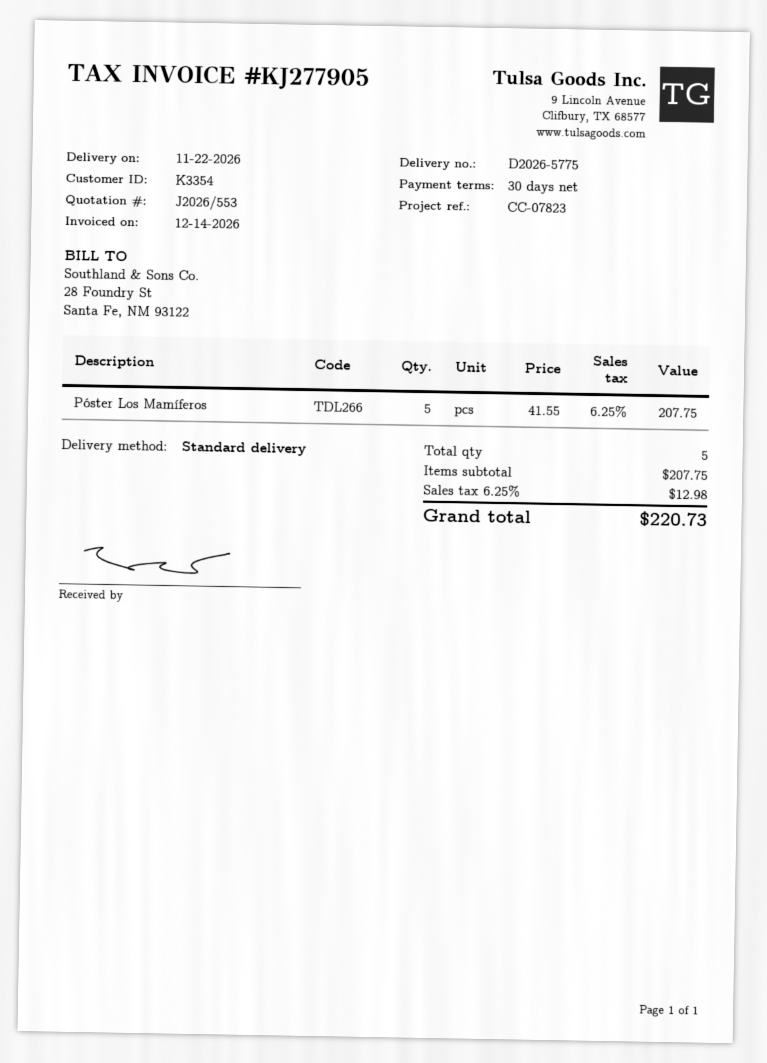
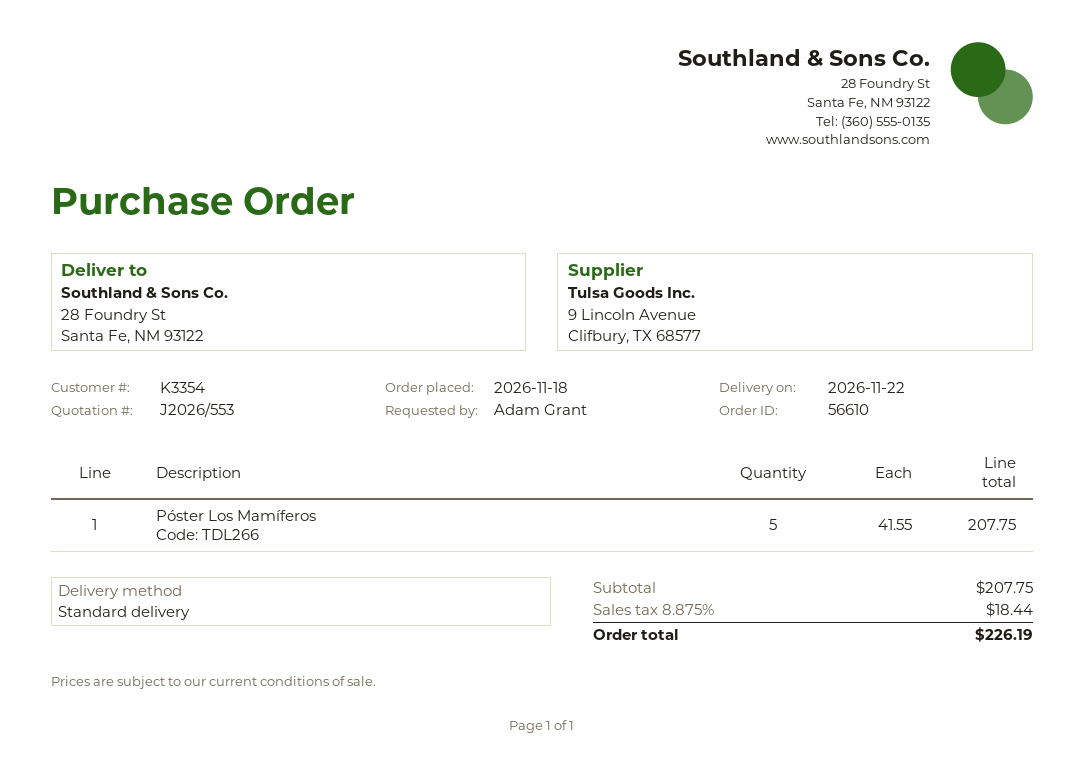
tax: 6.25% = 12.98 -> 8.875% = 18.44
total: 220.73 -> 226.19

